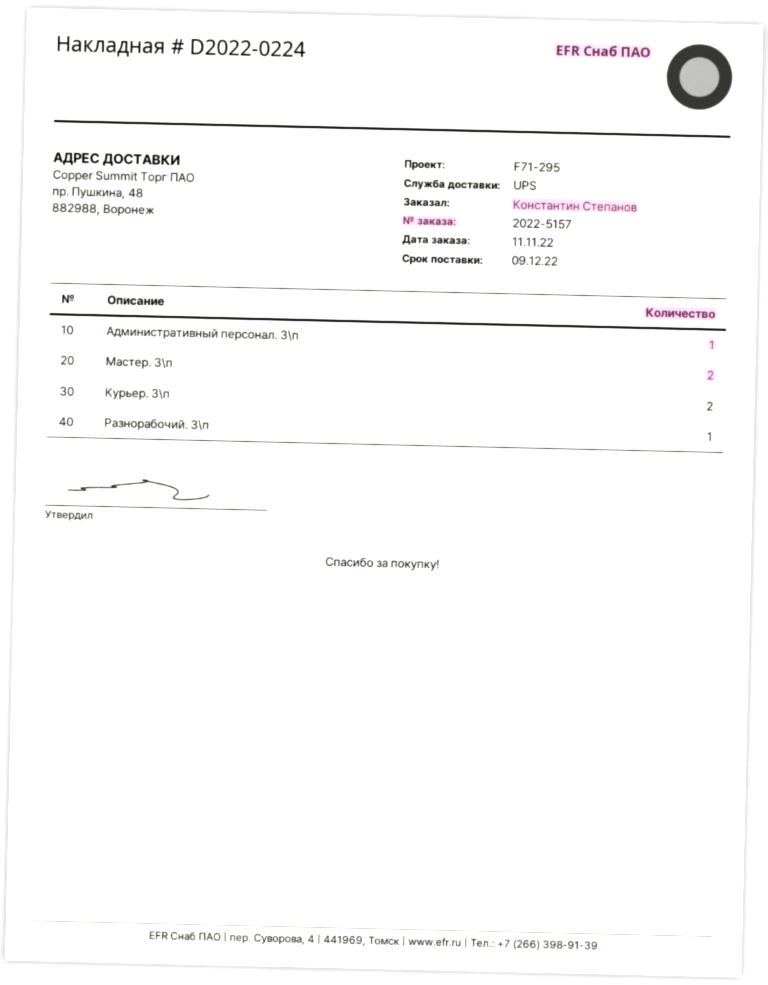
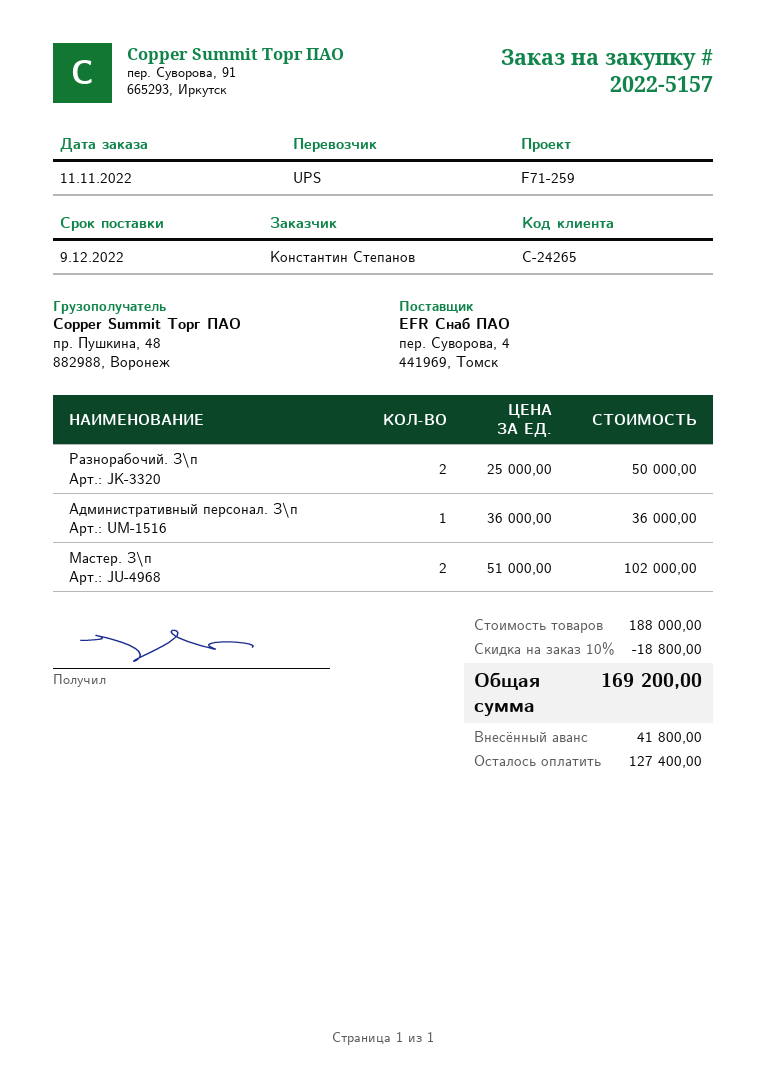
reference: F71-295 -> F71-259
Курьер. З\п: 2 -> none
Разнорабочий. З\п: 1 -> 2

